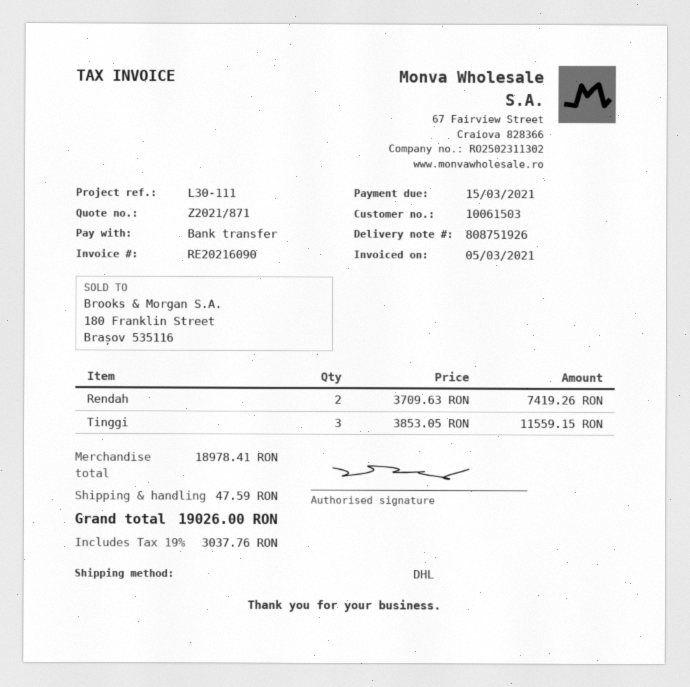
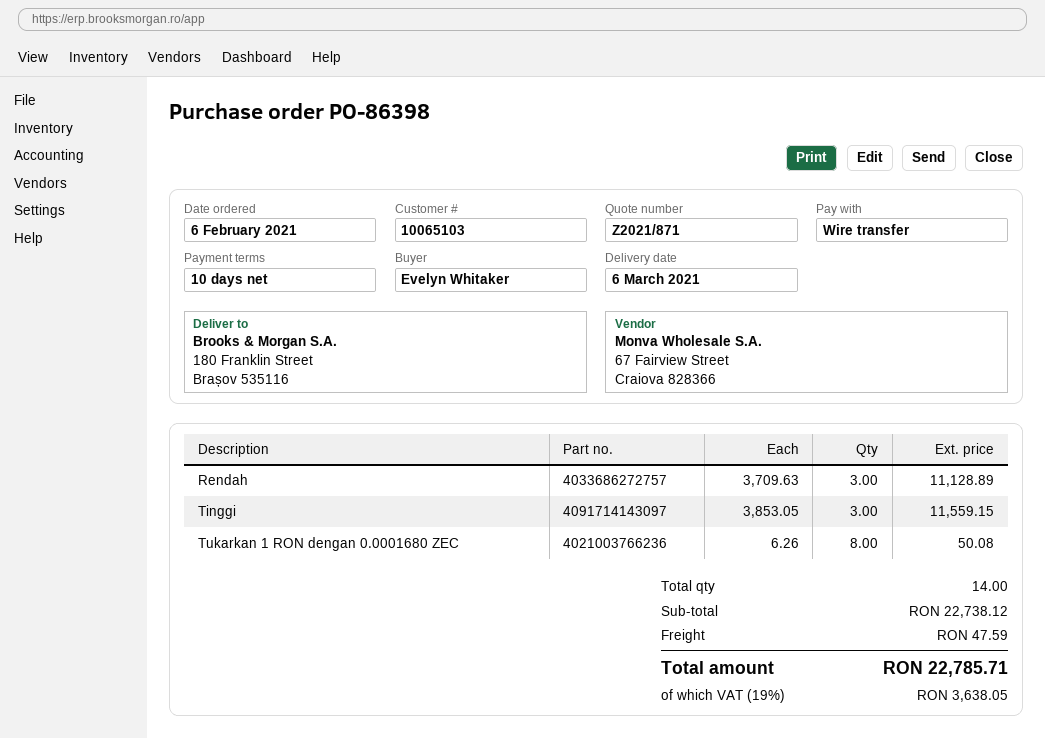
customer number: 10061503 -> 10065103
Rendah: 2 x 3709.63 = 7419.26 -> 3 x 3709.63 = 11128.89
Tukarkan 1 RON dengan 0.0001680 ZEC: none -> 8 x 6.26 = 50.08
subtotal: 18978.41 -> 22738.12
tax: 19% = 3037.76 -> 19% = 3638.05
total: 19026.00 -> 22785.71

